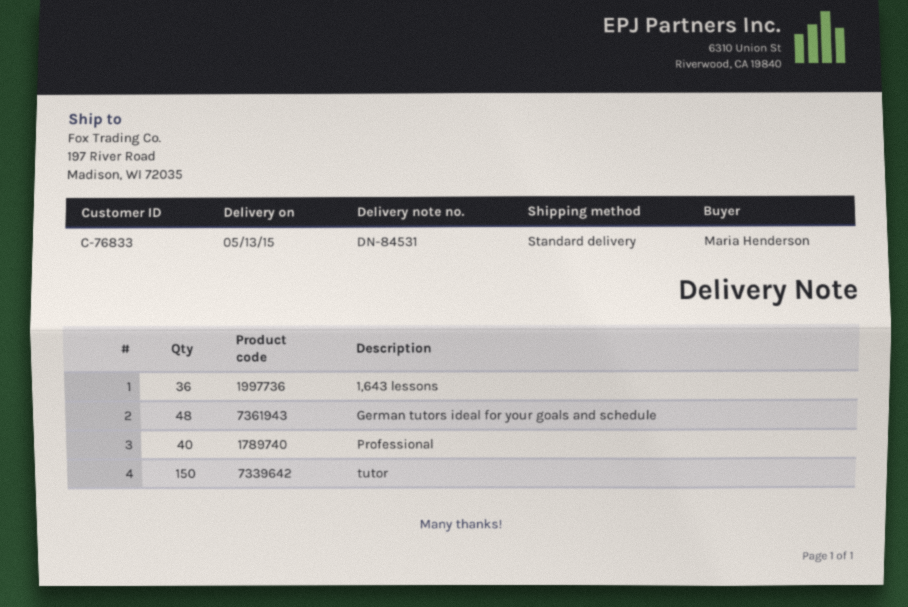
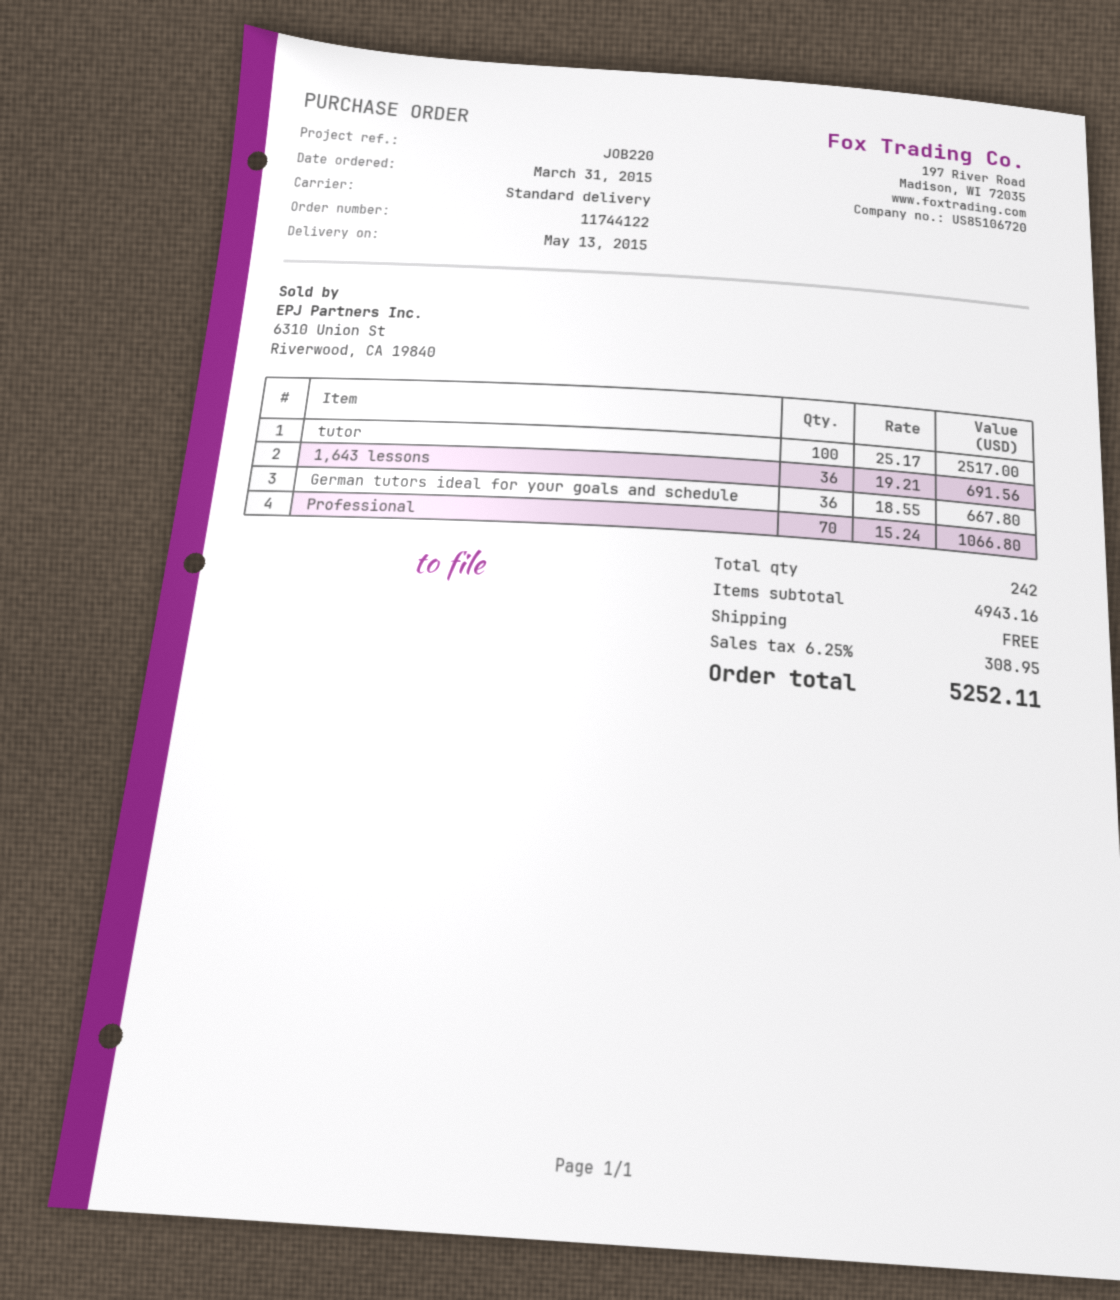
German tutors ideal for your goals and schedule: 48 -> 36
Professional: 40 -> 70
tutor: 150 -> 100

